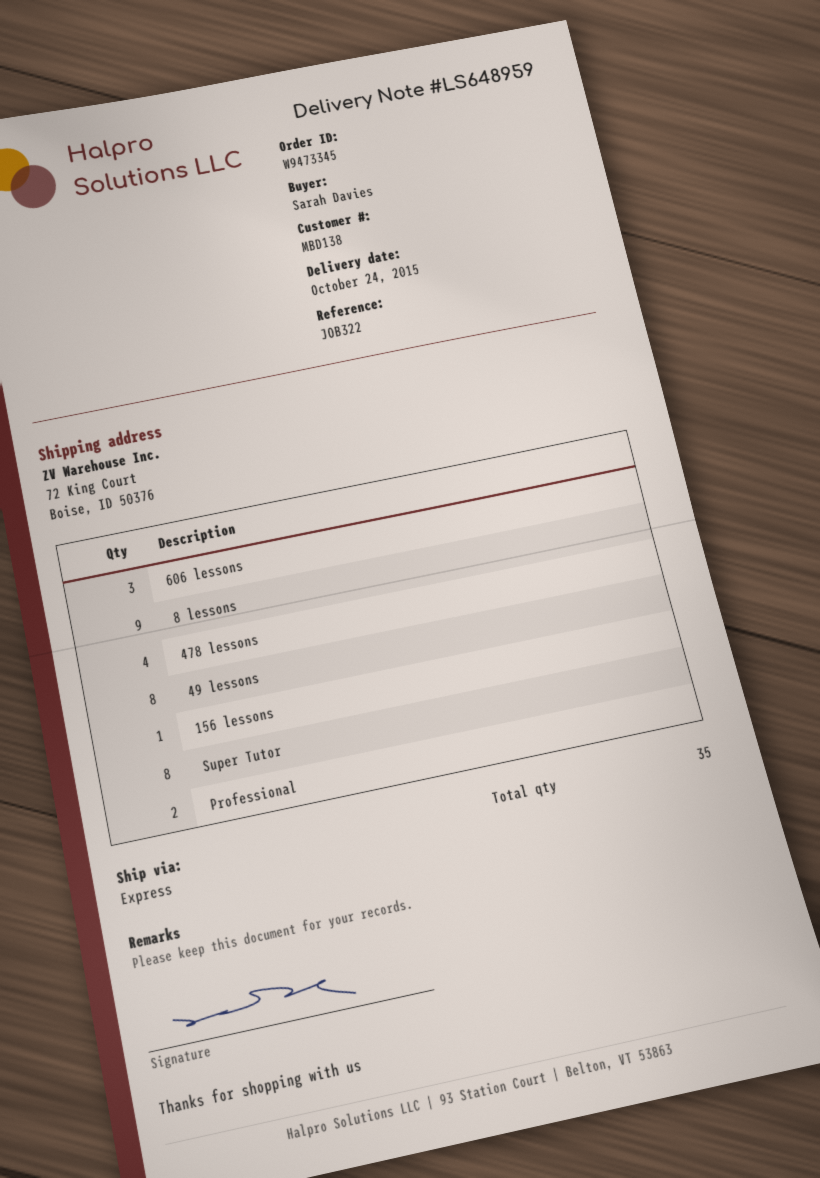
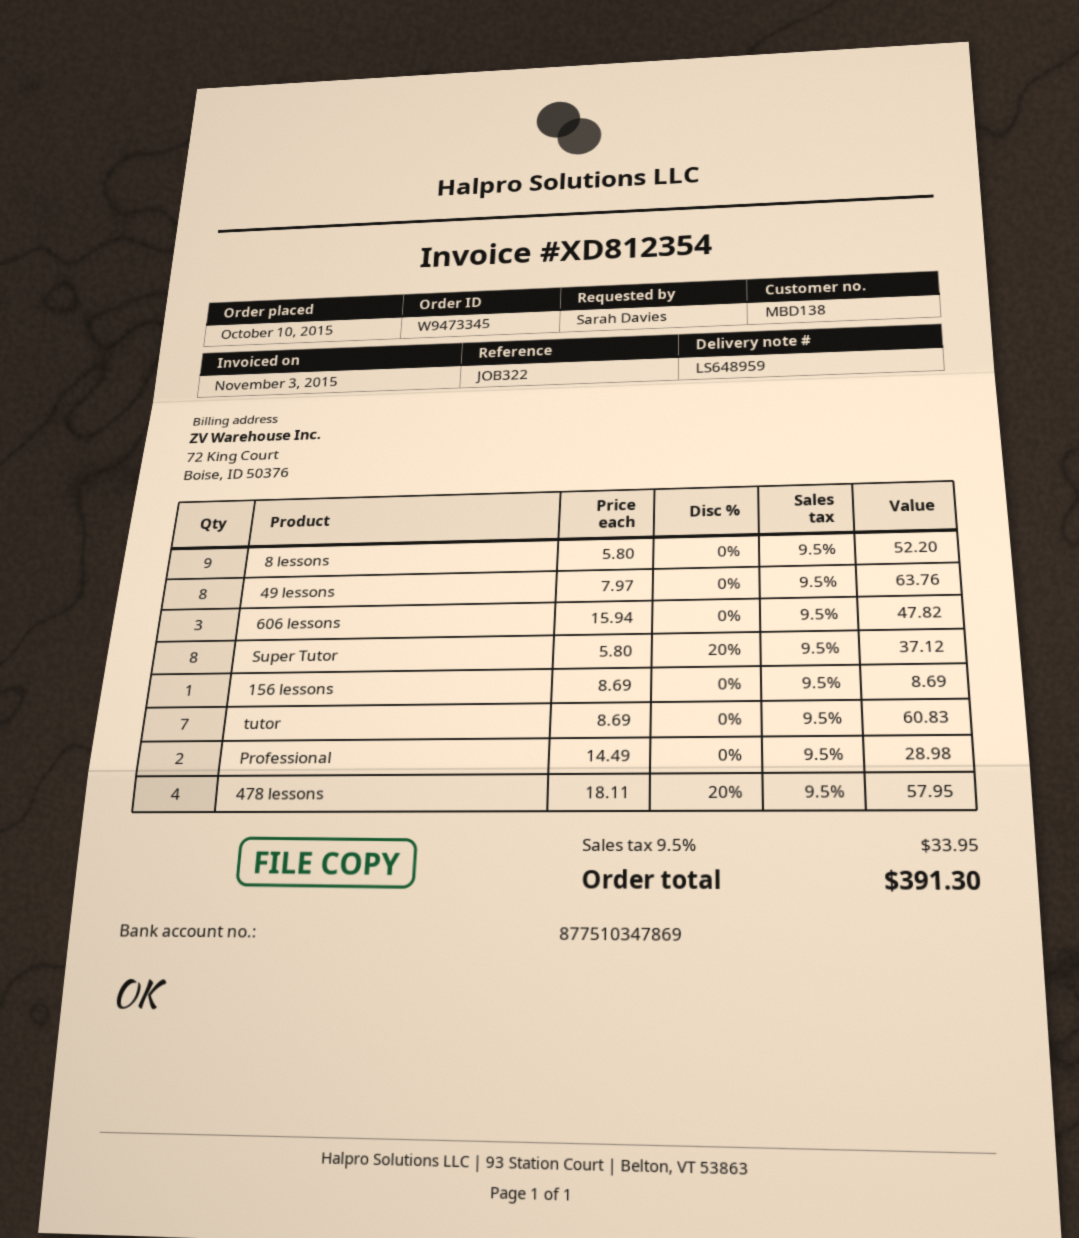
tutor: none -> 7

